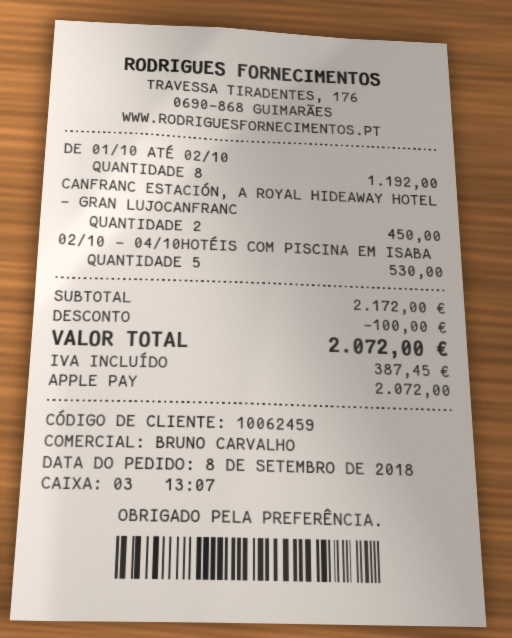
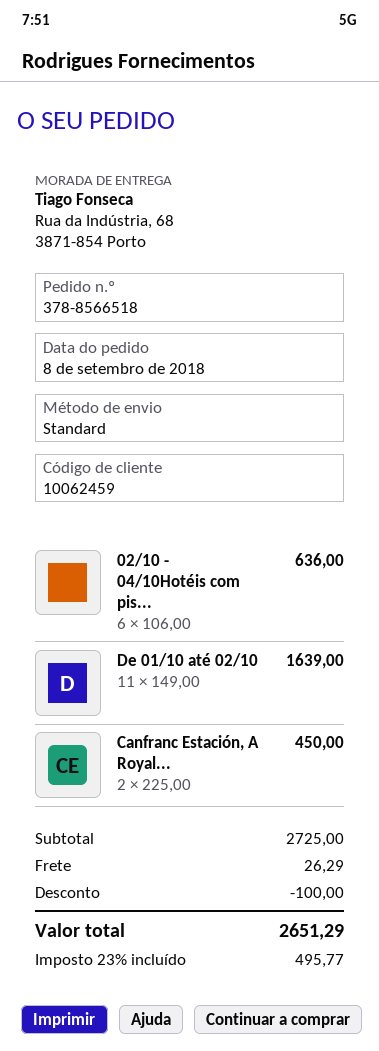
DE 01/10 ATÉ 02/10: 8 for 1192.00 -> 11 for 1639.00
02/10 - 04/10HOTÉIS COM PISCINA EM ISABA: 5 for 530.00 -> 6 for 636.00
subtotal: 2172.00 -> 2725.00
shipping: none -> 26.29
tax: 387.45 -> 495.77
total: 2072.00 -> 2651.29

